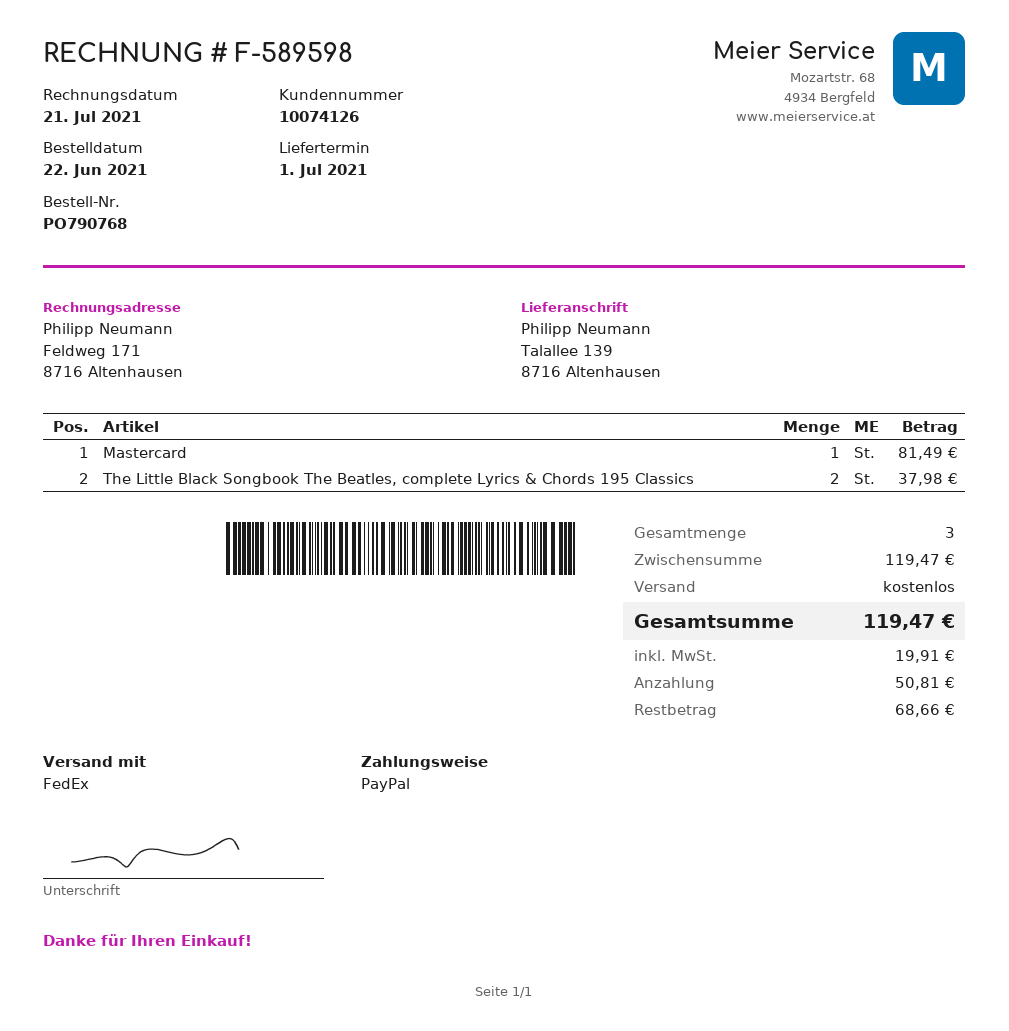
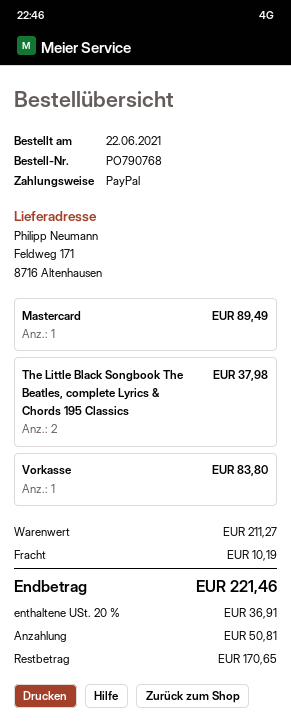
ship to: Talallee 139, 8716 Altenhausen -> Feldweg 171, 8716 Altenhausen
Mastercard: 1 for 81.49 -> 1 for 89.49
Vorkasse: none -> 1 for 83.80
subtotal: 119.47 -> 211.27
shipping: 0.00 -> 10.19
tax: 19.91 -> 36.91
total: 119.47 -> 221.46
balance: 68.66 -> 170.65

